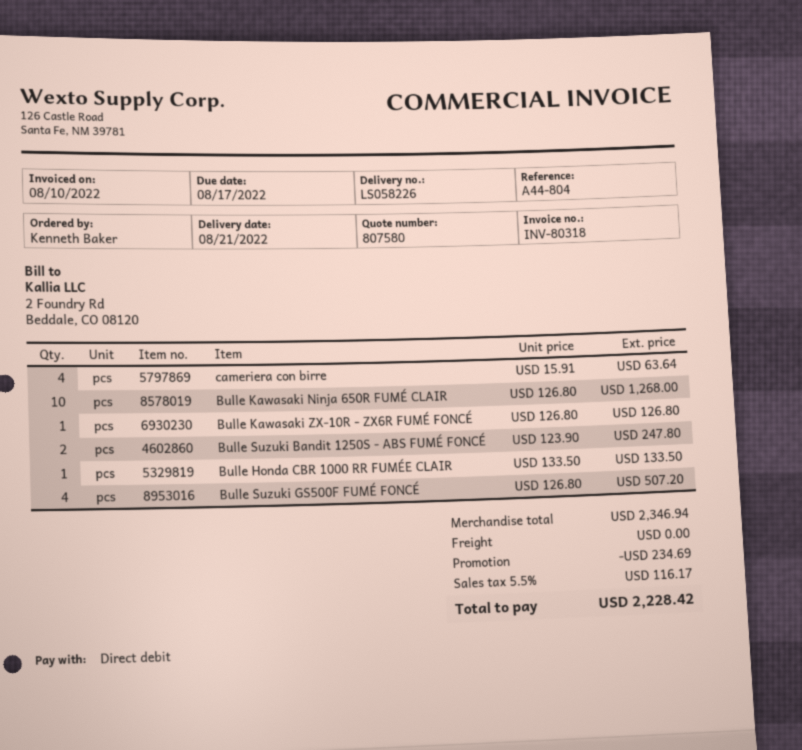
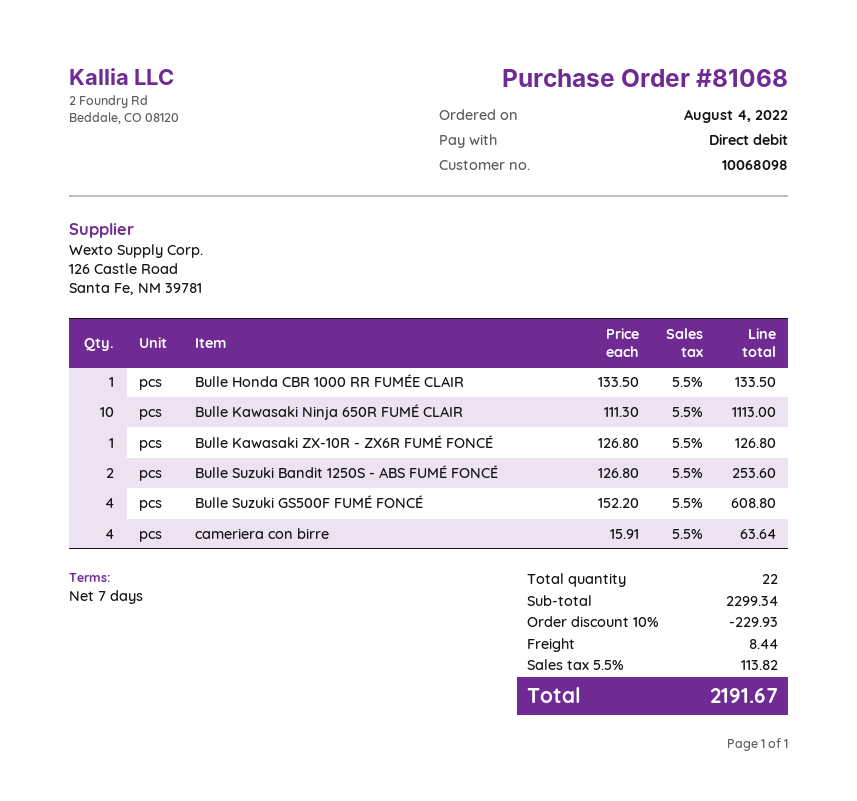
Bulle Kawasaki Ninja 650R FUMÉ CLAIR: 10 x 126.80 = 1268.00 -> 10 x 111.30 = 1113.00
Bulle Suzuki Bandit 1250S - ABS FUMÉ FONCÉ: 2 x 123.90 = 247.80 -> 2 x 126.80 = 253.60
Bulle Suzuki GS500F FUMÉ FONCÉ: 4 x 126.80 = 507.20 -> 4 x 152.20 = 608.80
subtotal: 2346.94 -> 2299.34
discount: 234.69 -> 229.93
shipping: 0.00 -> 8.44
tax: 5.5% = 116.17 -> 5.5% = 113.82
total: 2228.42 -> 2191.67

